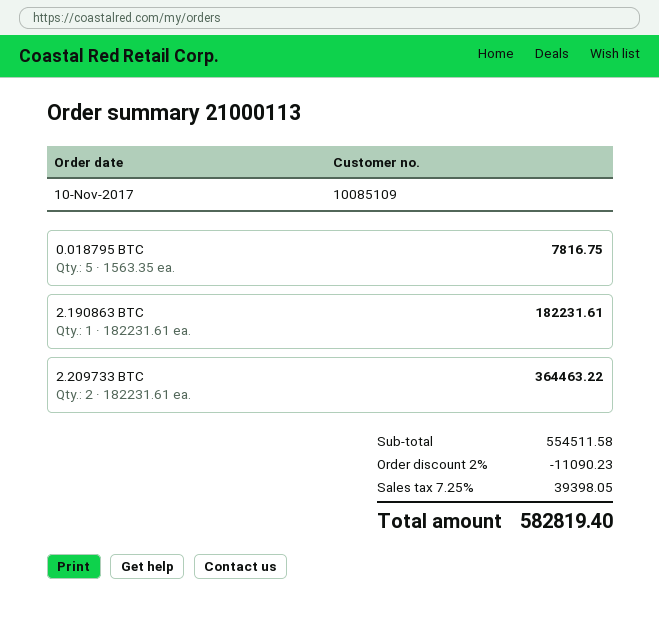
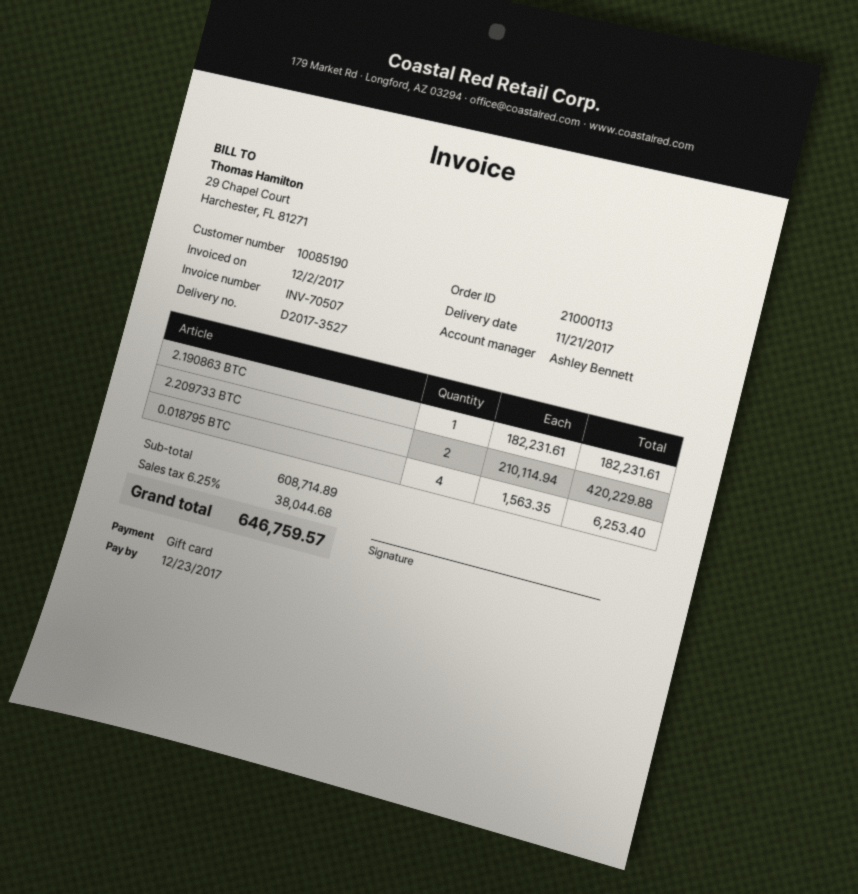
customer number: 10085109 -> 10085190
0.018795 BTC: 5 x 1563.35 = 7816.75 -> 4 x 1563.35 = 6253.40
2.209733 BTC: 2 x 182231.61 = 364463.22 -> 2 x 210114.94 = 420229.88
subtotal: 554511.58 -> 608714.89
discount: 2% = 11090.23 -> none
tax: 7.25% = 39398.05 -> 6.25% = 38044.68
total: 582819.40 -> 646759.57

